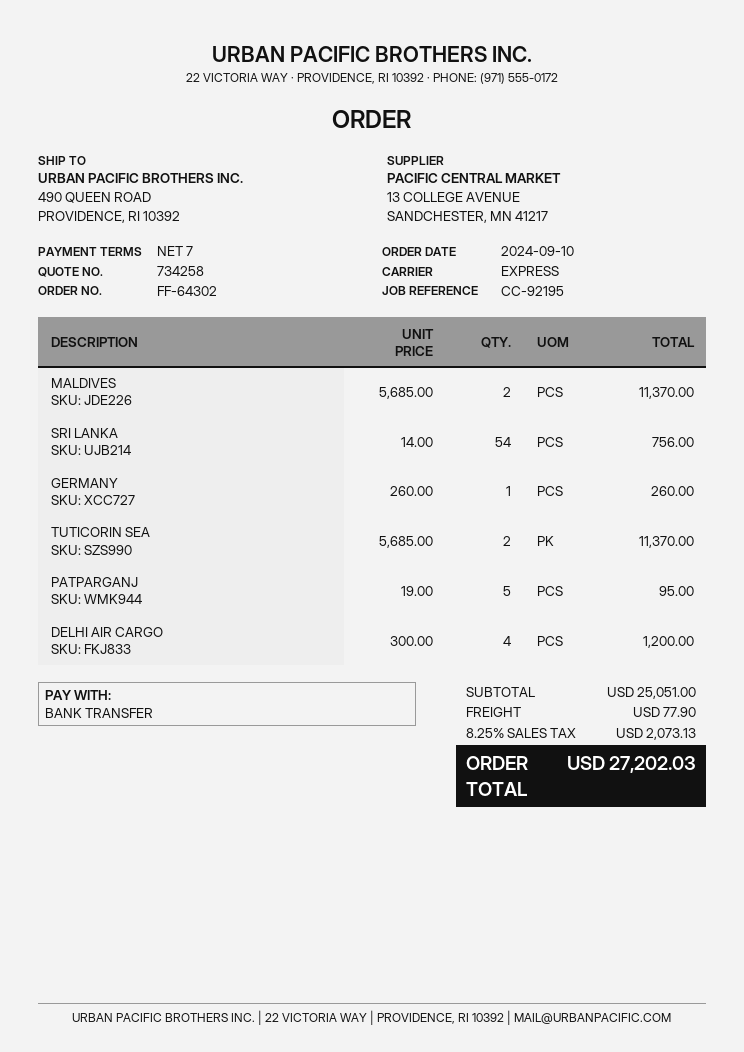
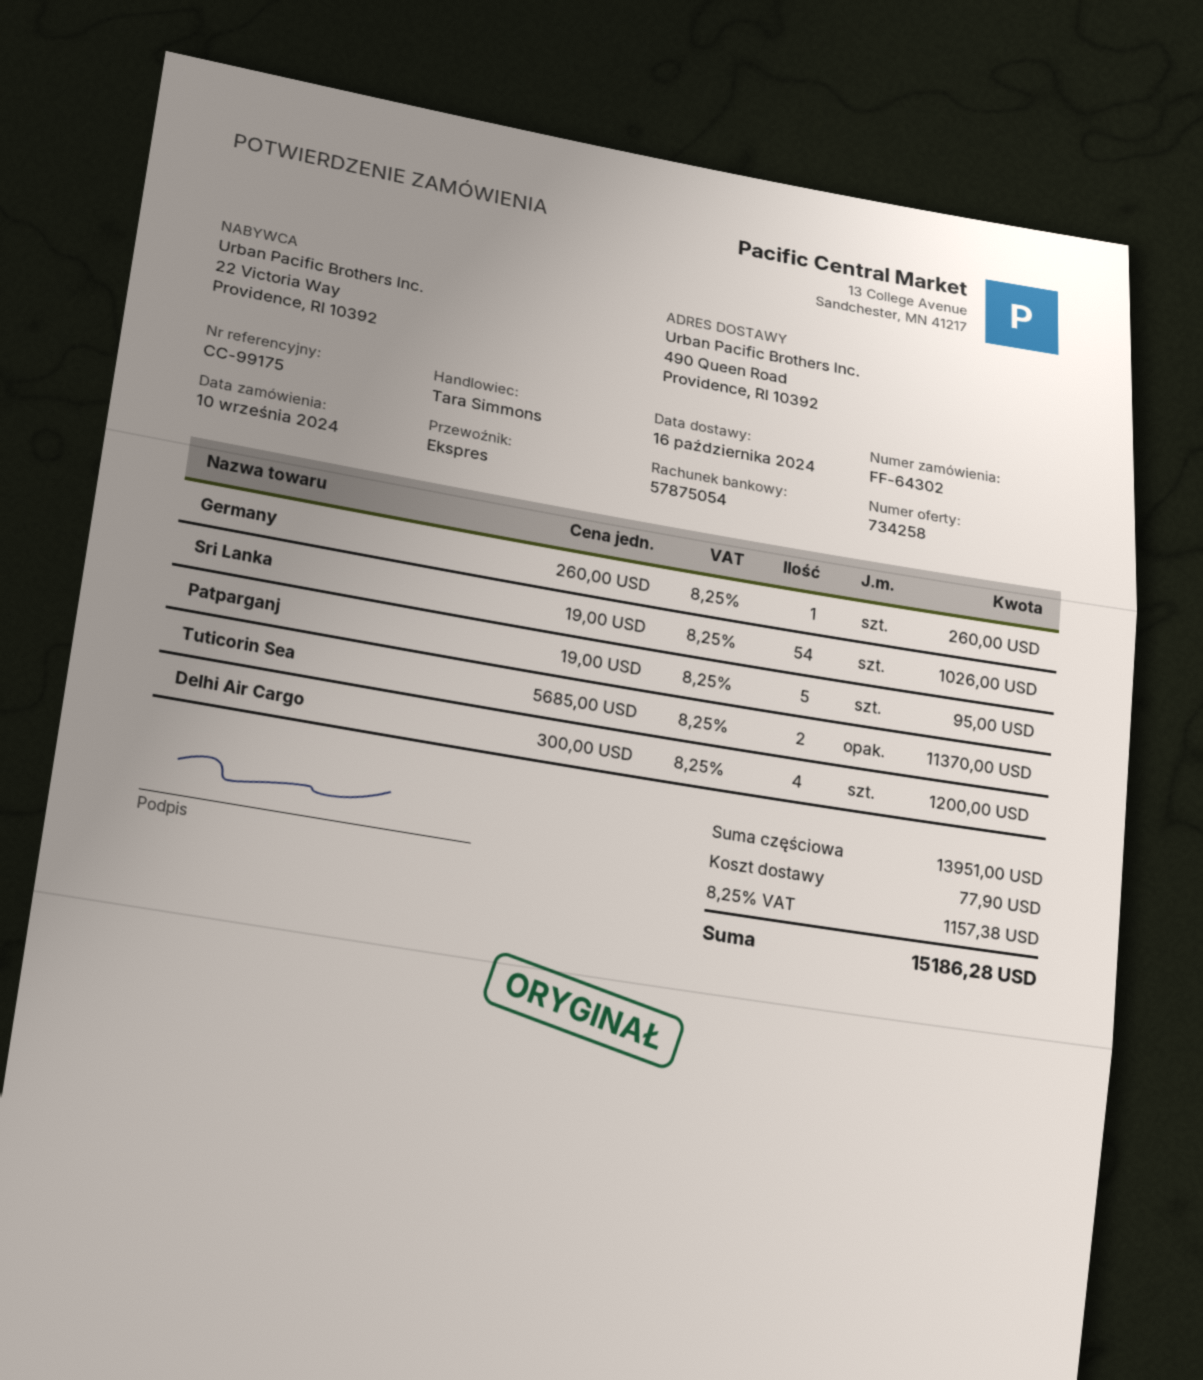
reference: CC-92195 -> CC-99175
MALDIVES: 2 x 5685.00 = 11370.00 -> none
SRI LANKA: 54 x 14.00 = 756.00 -> 54 x 19.00 = 1026.00
subtotal: 25051.00 -> 13951.00
tax: 8.25% = 2073.13 -> 8.25% = 1157.38
total: 27202.03 -> 15186.28

